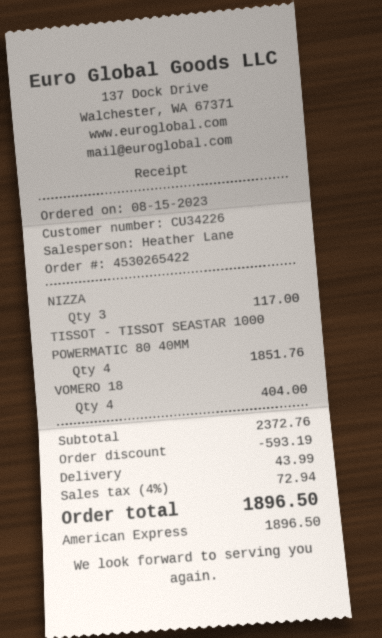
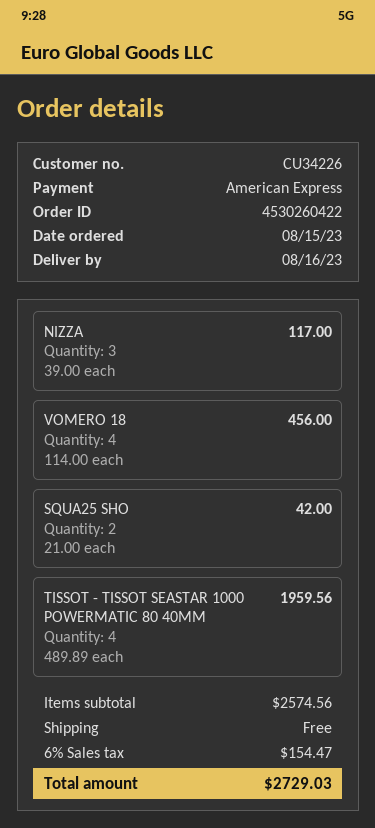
order number: 4530265422 -> 4530260422
TISSOT - TISSOT SEASTAR 1000 POWERMATIC 80 40MM: 4 for 1851.76 -> 4 for 1959.56
VOMERO 18: 4 for 404.00 -> 4 for 456.00
SQUA25 SHO: none -> 2 for 42.00
subtotal: 2372.76 -> 2574.56
discount: 593.19 -> none
shipping: 43.99 -> 0.00
tax: 4% = 72.94 -> 6% = 154.47
total: 1896.50 -> 2729.03

